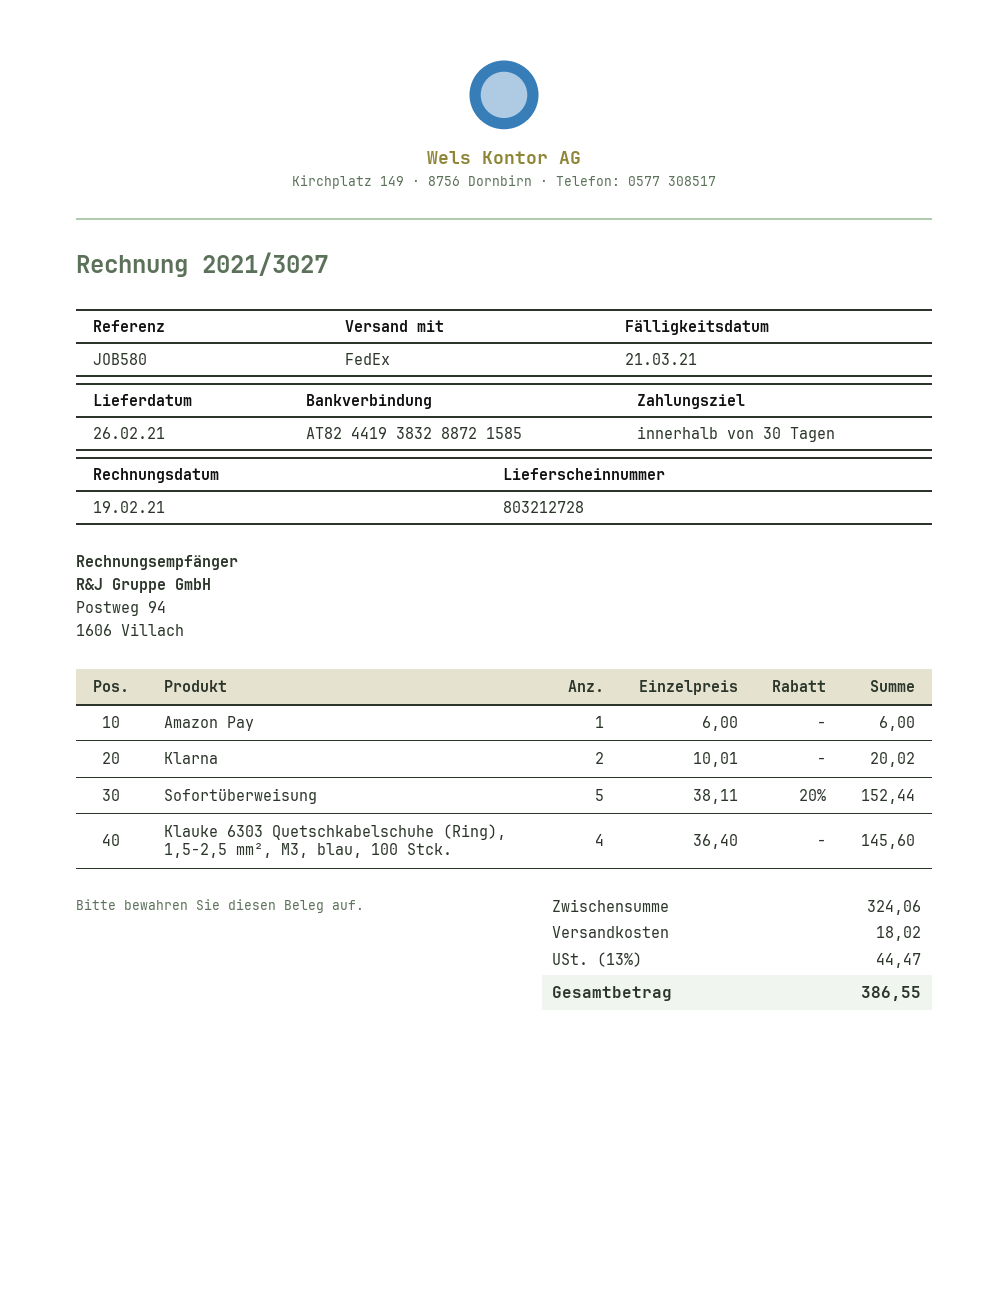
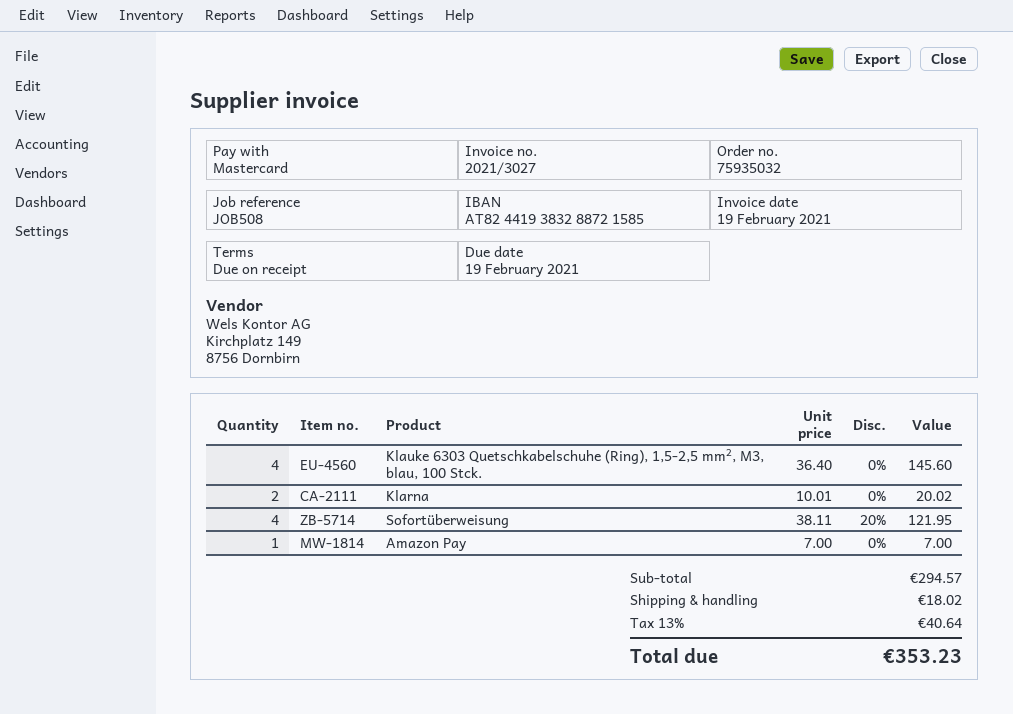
payment terms: 30 days -> on receipt
due date: 2021-03-21 -> 2021-02-19
reference: JOB580 -> JOB508
Amazon Pay: 1 x 6.00 = 6.00 -> 1 x 7.00 = 7.00
Sofortüberweisung: 5 x 38.11 - 20% = 152.44 -> 4 x 38.11 - 20% = 121.95
subtotal: 324.06 -> 294.57
tax: 13% = 44.47 -> 13% = 40.64
total: 386.55 -> 353.23

